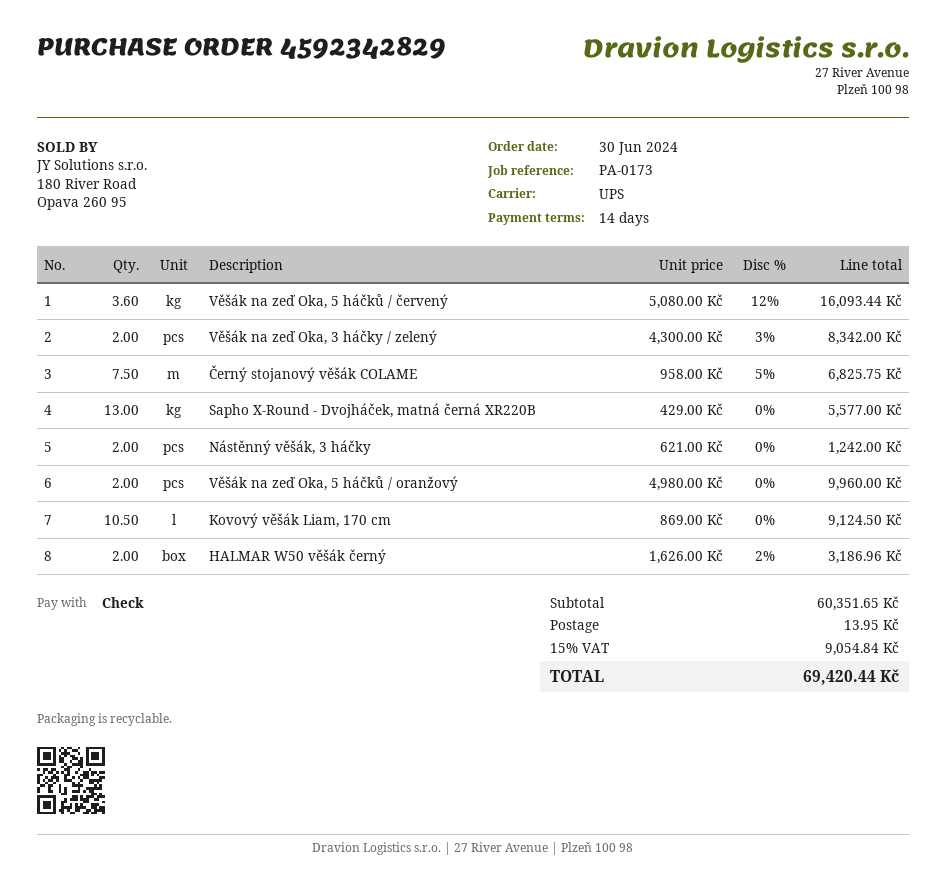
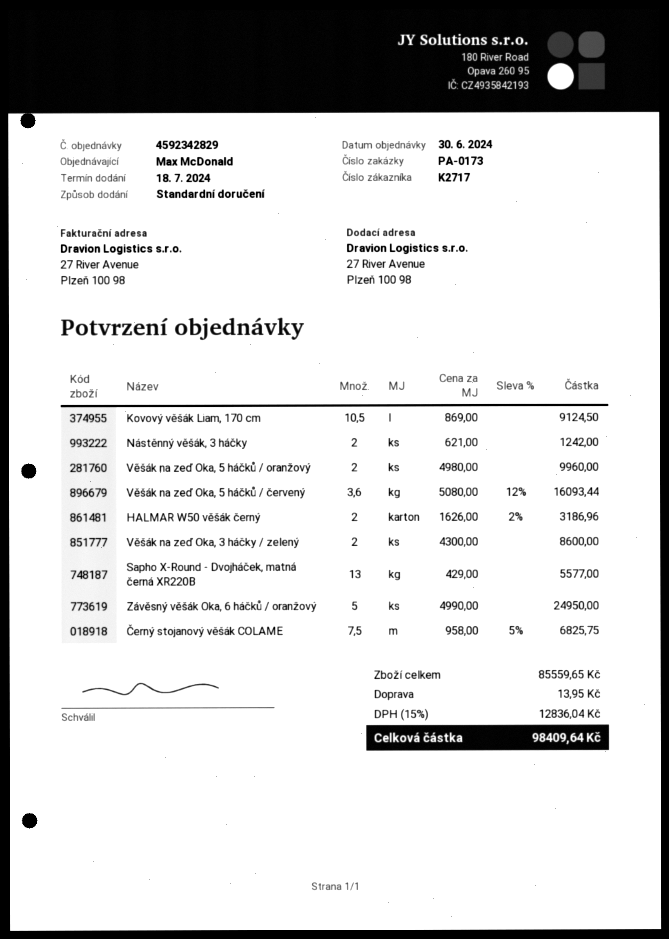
shipping method: UPS -> standard
Věšák na zeď Oka, 3 háčky / zelený: 2 x 4300.00 - 3% = 8342.00 -> 2 x 4300.00 = 8600.00
Závěsný věšák Oka, 6 háčků / oranžový: none -> 5 x 4990.00 = 24950.00
subtotal: 60351.65 -> 85559.65
tax: 15% = 9054.84 -> 15% = 12836.04
total: 69420.44 -> 98409.64

